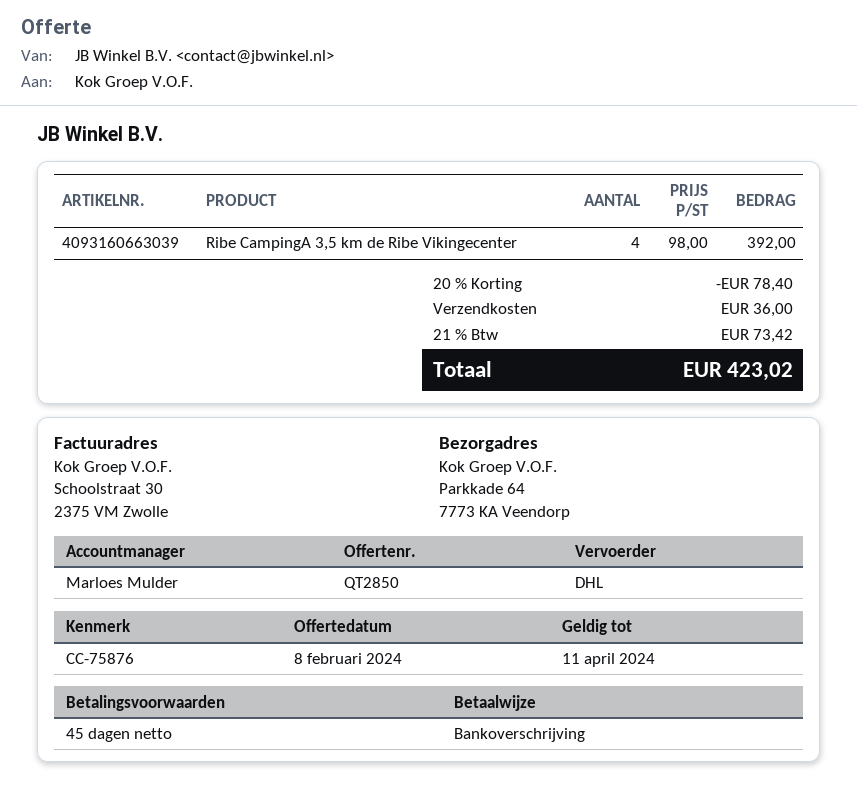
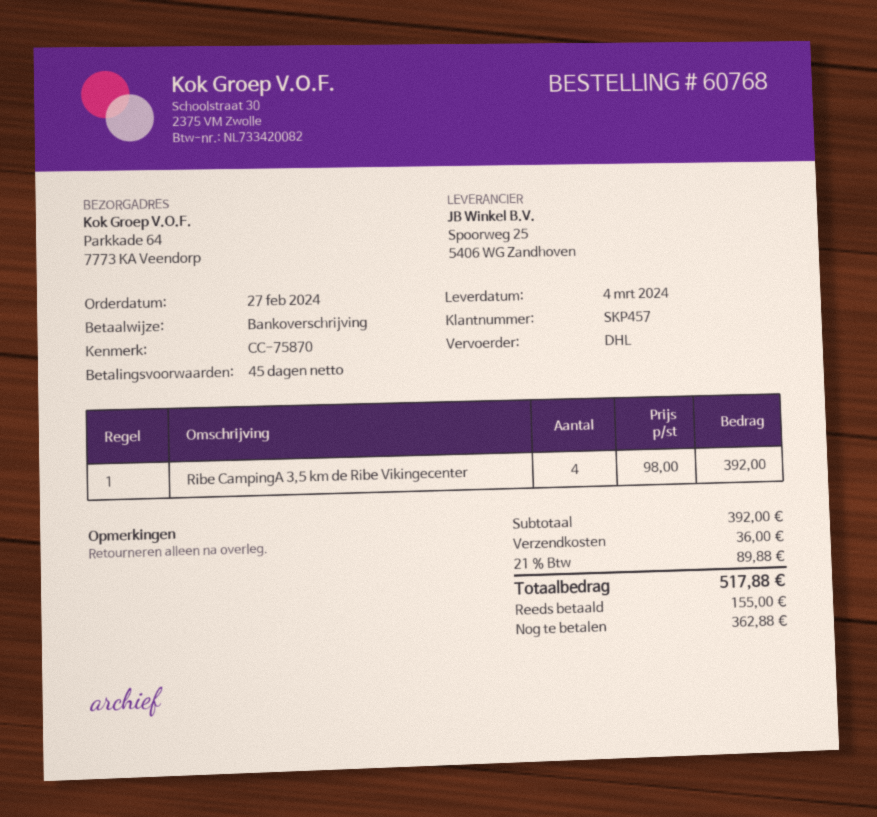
reference: CC-75876 -> CC-75870
discount: 20% = 78.40 -> none
tax: 21% = 73.42 -> 21% = 89.88
total: 423.02 -> 517.88

